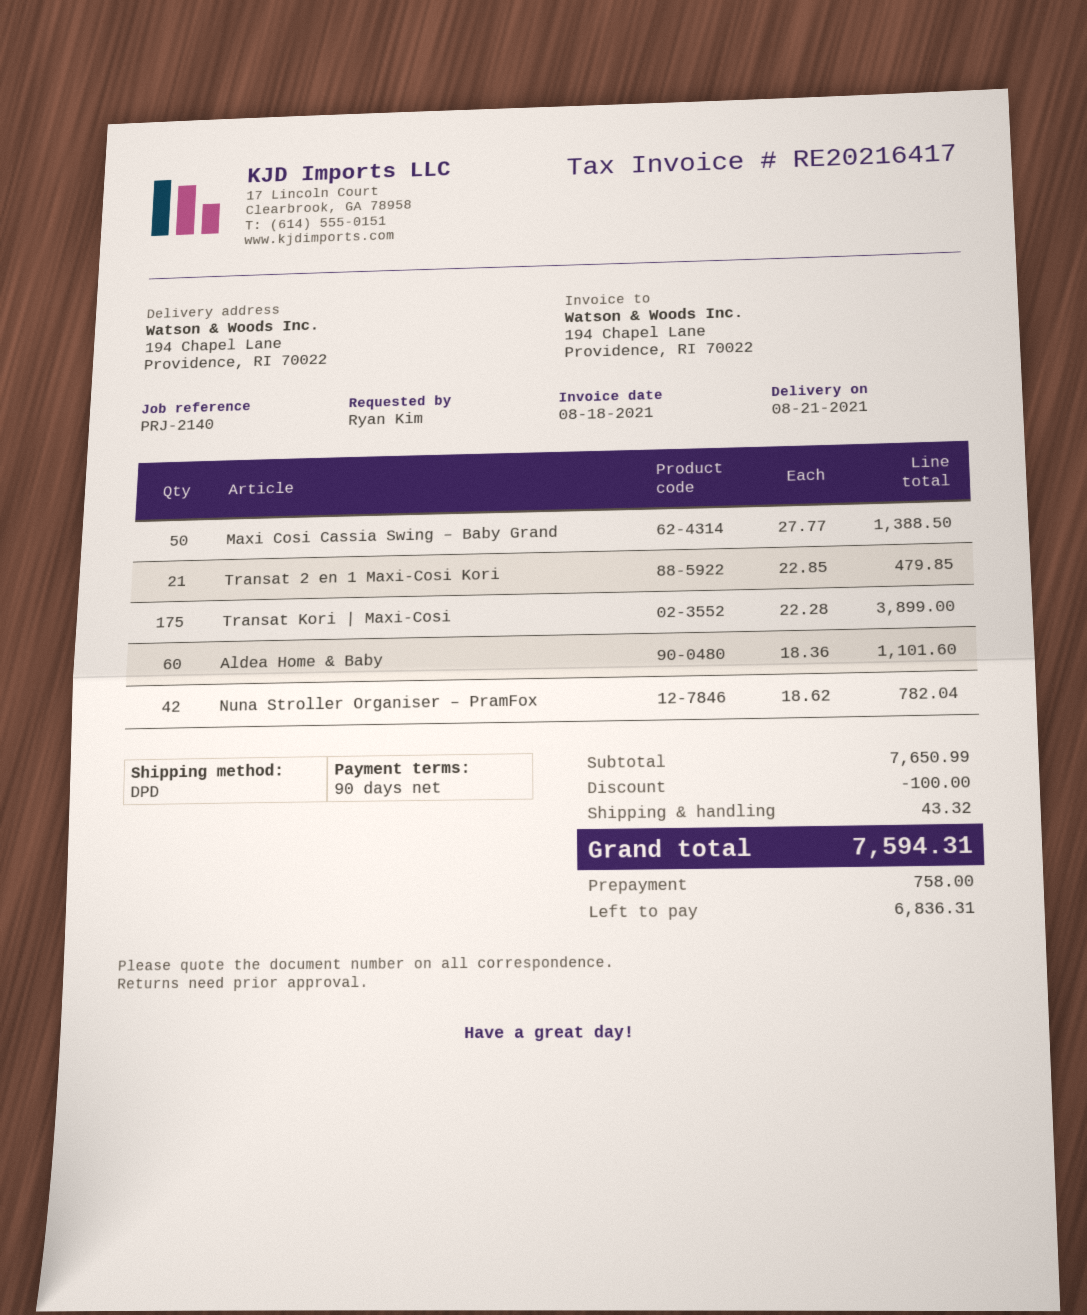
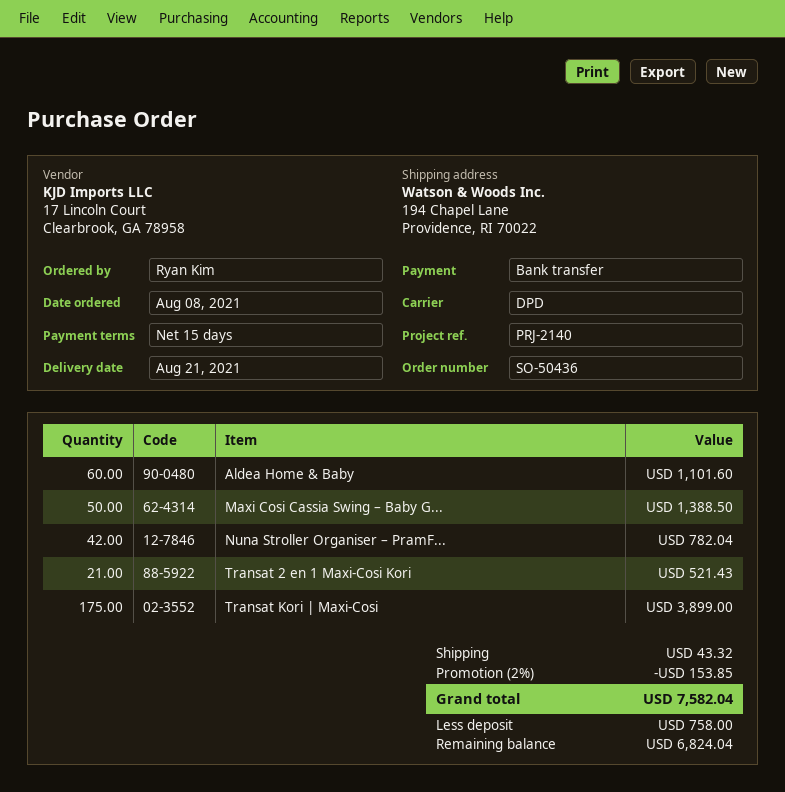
payment terms: 90 days -> 15 days
Transat 2 en 1 Maxi-Cosi Kori: 21 for 479.85 -> 21 for 521.43
discount: 100.00 -> 153.85
total: 7594.31 -> 7582.04
balance: 6836.31 -> 6824.04

